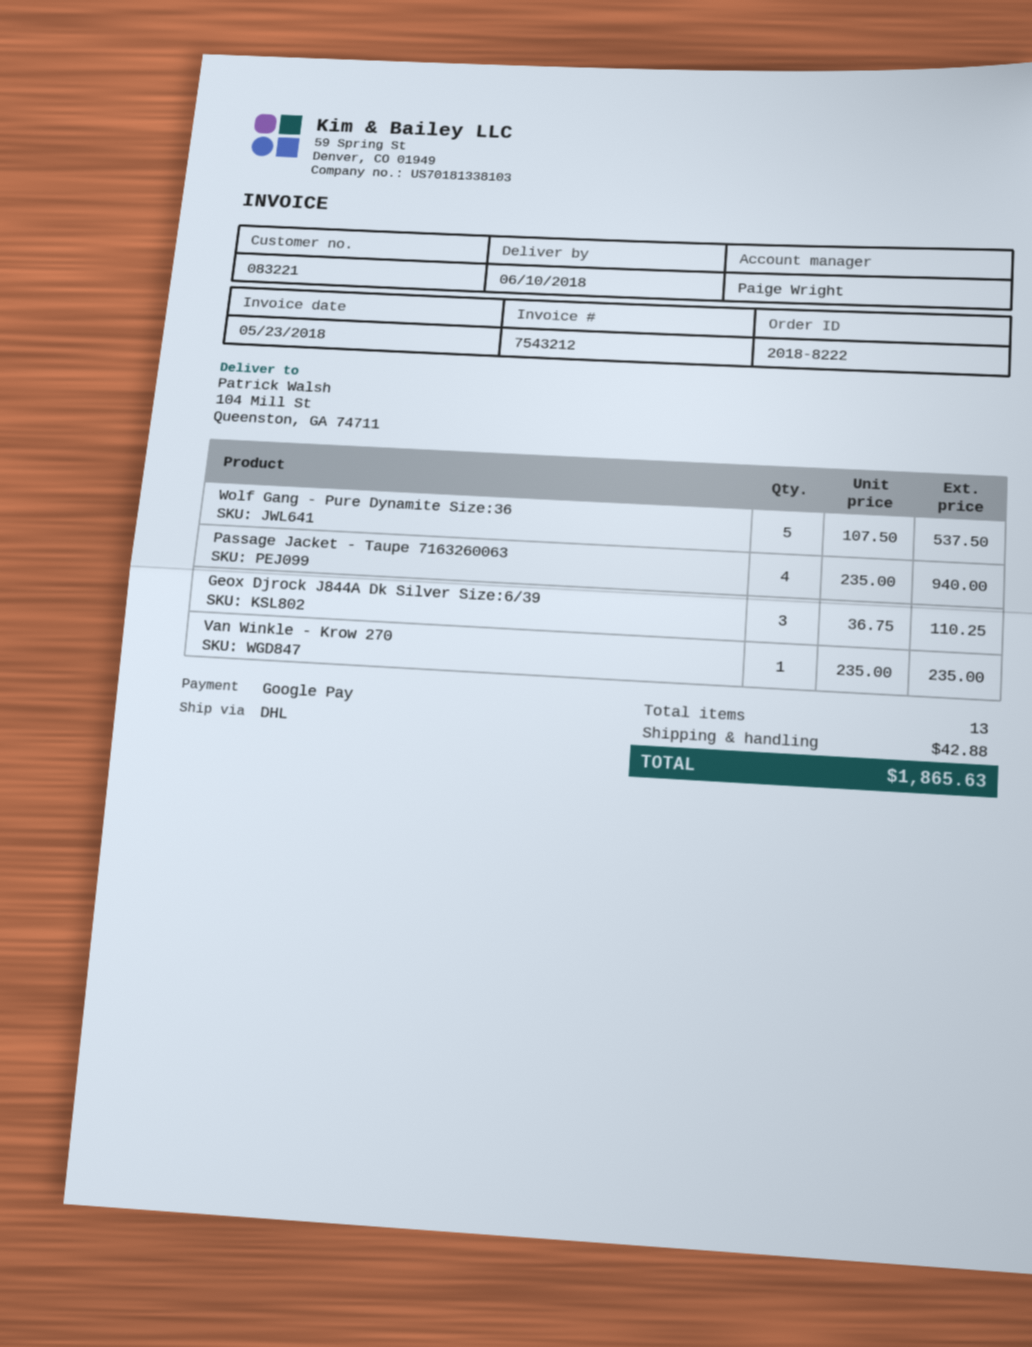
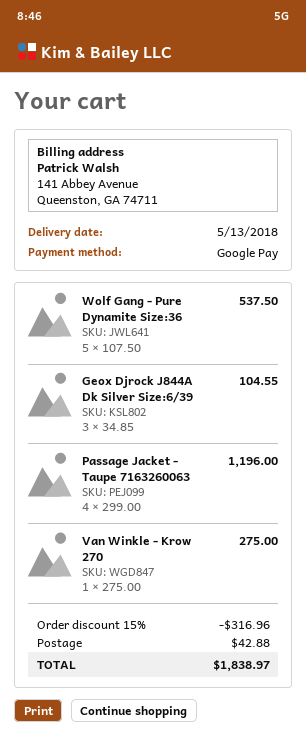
delivery date: 2018-06-10 -> 2018-05-13
Passage Jacket - Taupe 7163260063: 4 x 235.00 = 940.00 -> 4 x 299.00 = 1196.00
Geox Djrock J844A Dk Silver Size:6/39: 3 x 36.75 = 110.25 -> 3 x 34.85 = 104.55
Van Winkle - Krow 270: 1 x 235.00 = 235.00 -> 1 x 275.00 = 275.00
discount: none -> 15% = 316.96
total: 1865.63 -> 1838.97

